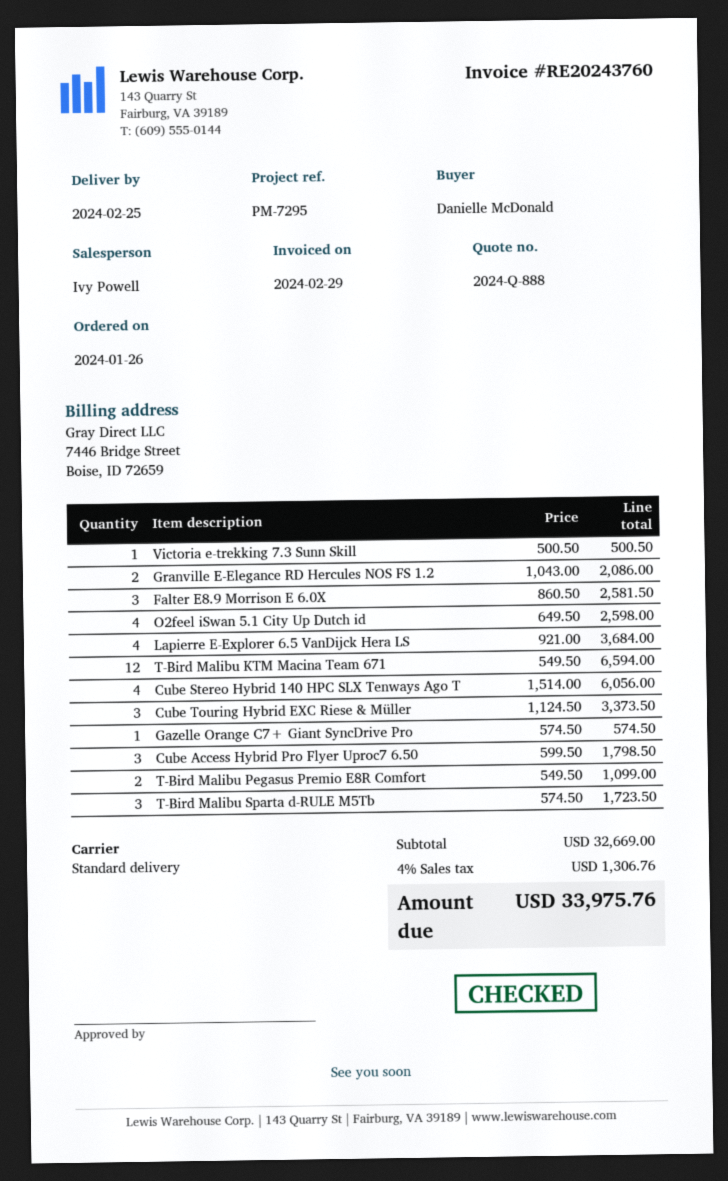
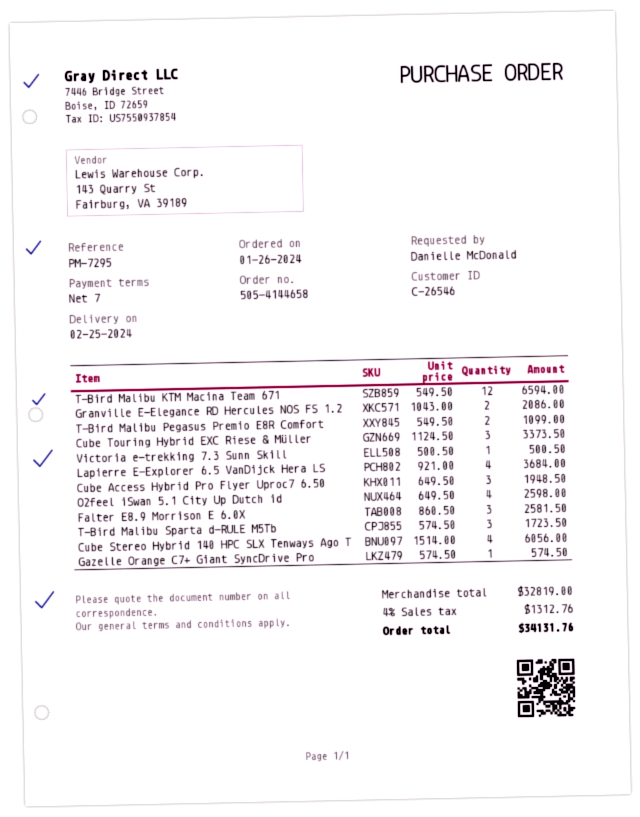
Cube Access Hybrid Pro Flyer Uproc7 6.50: 3 x 599.50 = 1798.50 -> 3 x 649.50 = 1948.50
subtotal: 32669.00 -> 32819.00
tax: 4% = 1306.76 -> 4% = 1312.76
total: 33975.76 -> 34131.76

